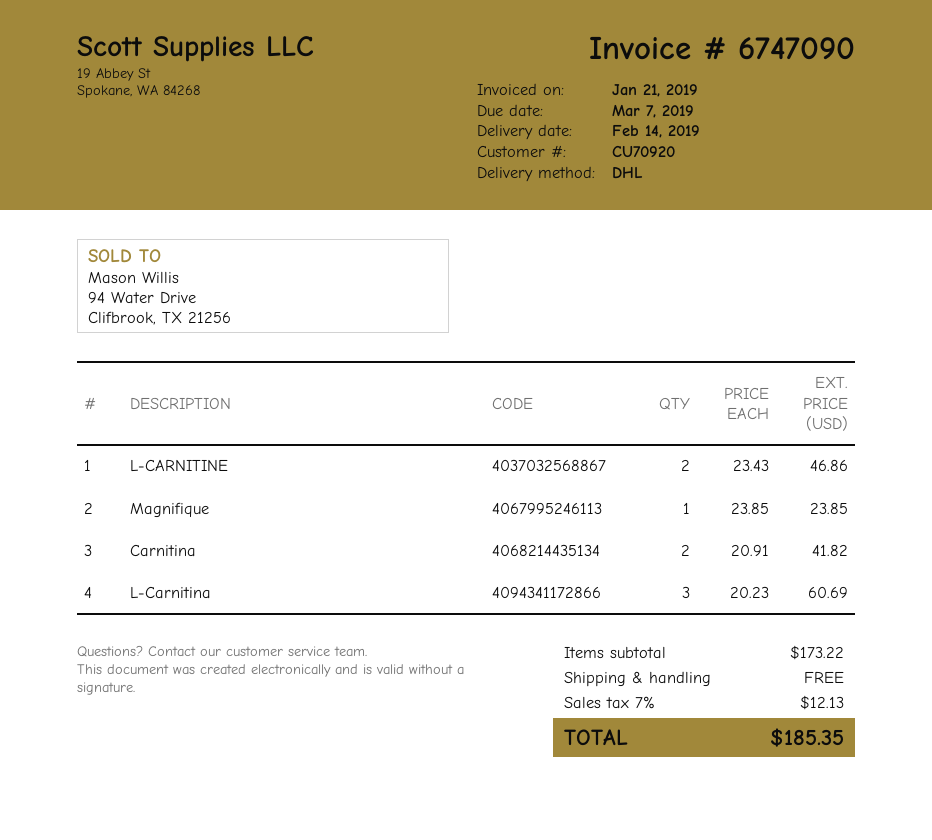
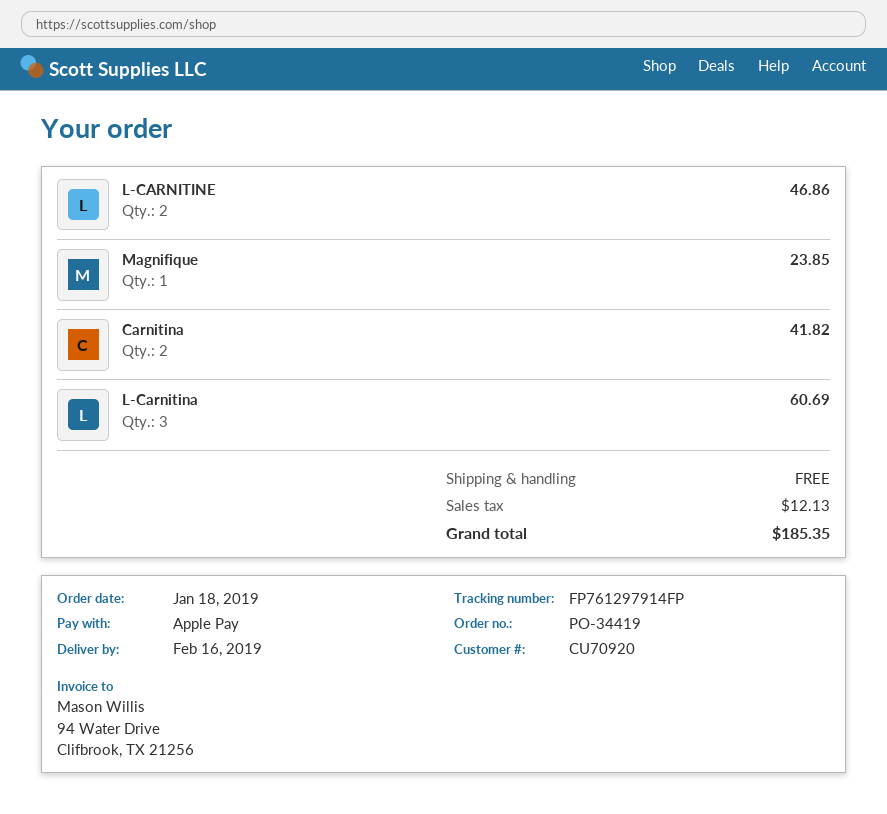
delivery date: 2019-02-14 -> 2019-02-16

